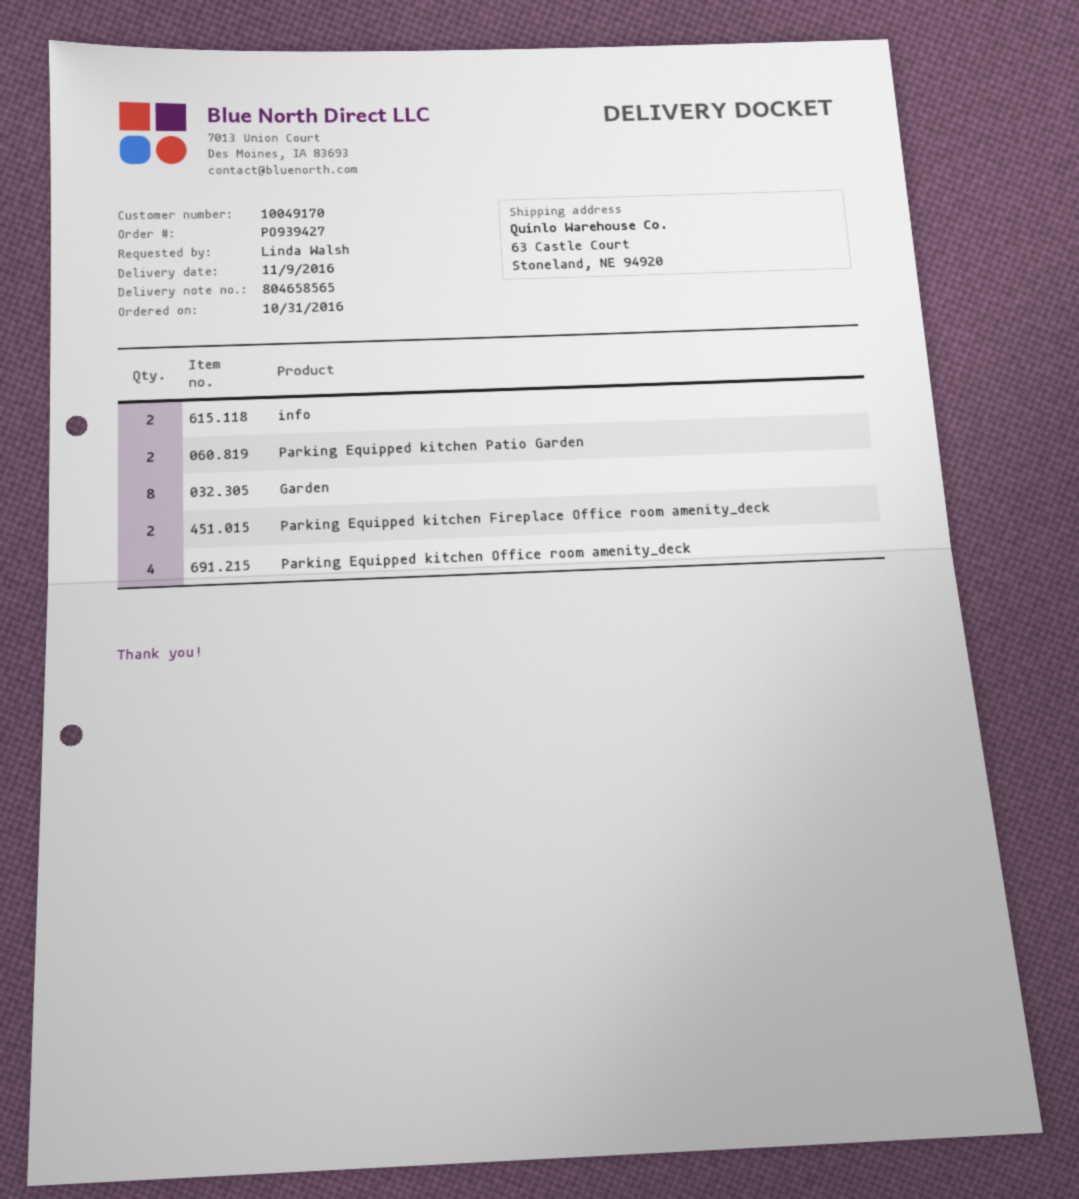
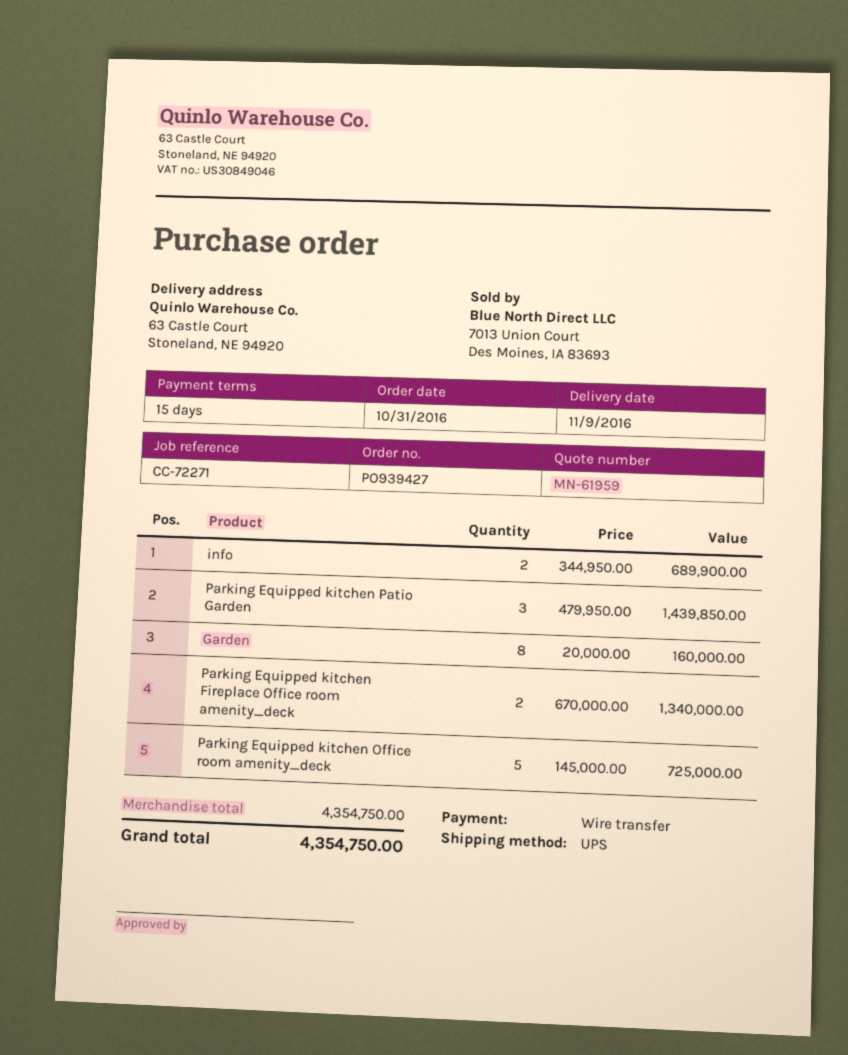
Parking Equipped kitchen Patio Garden: 2 -> 3
Parking Equipped kitchen Office room amenity_deck: 4 -> 5

